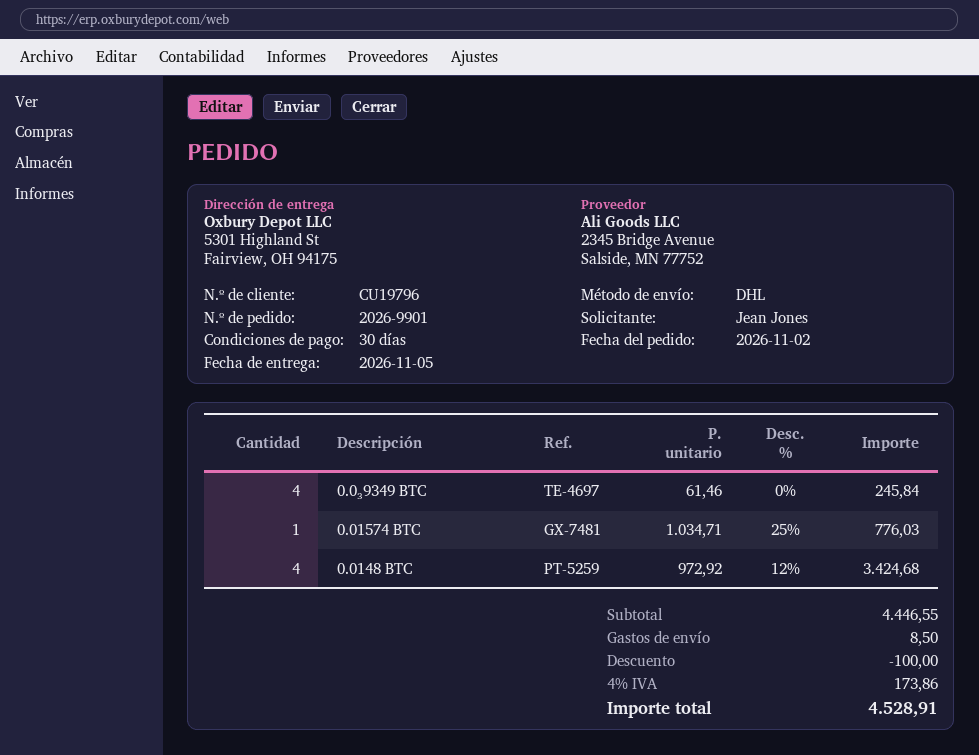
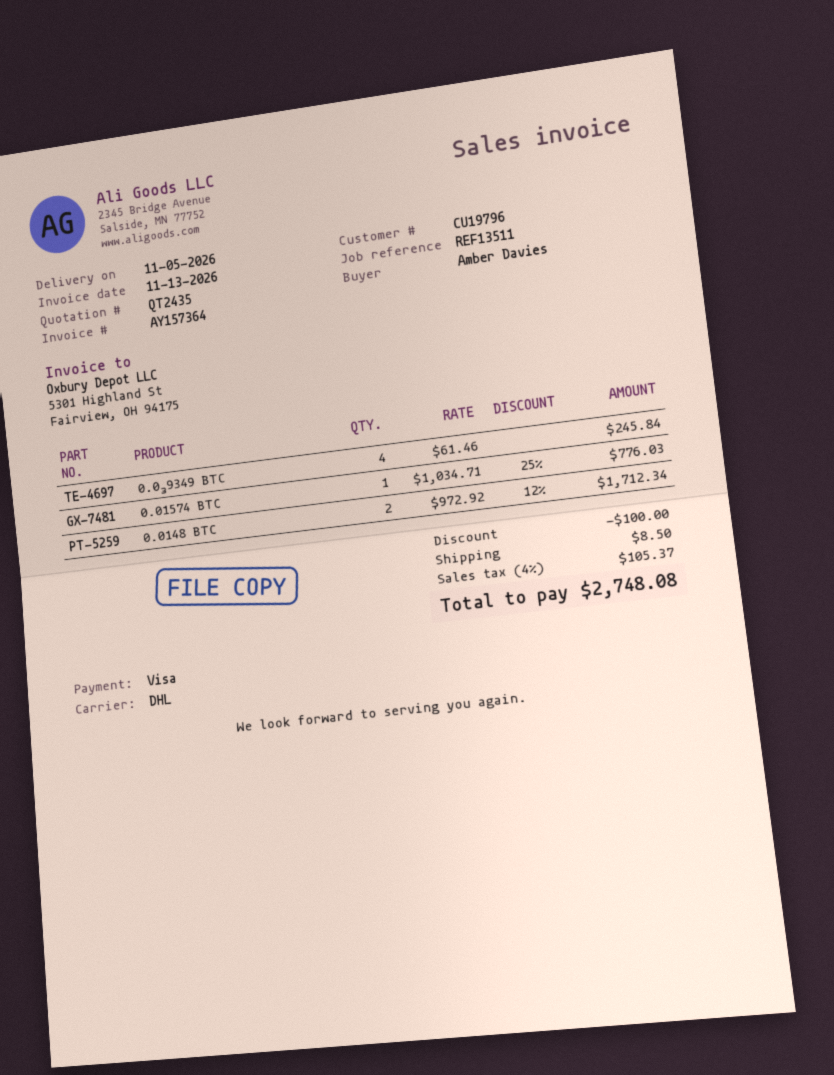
ordered by: Jean Jones -> Amber Davies
0.0148 BTC: 4 x 972.92 - 12% = 3424.68 -> 2 x 972.92 - 12% = 1712.34
tax: 4% = 173.86 -> 4% = 105.37
total: 4528.91 -> 2748.08

